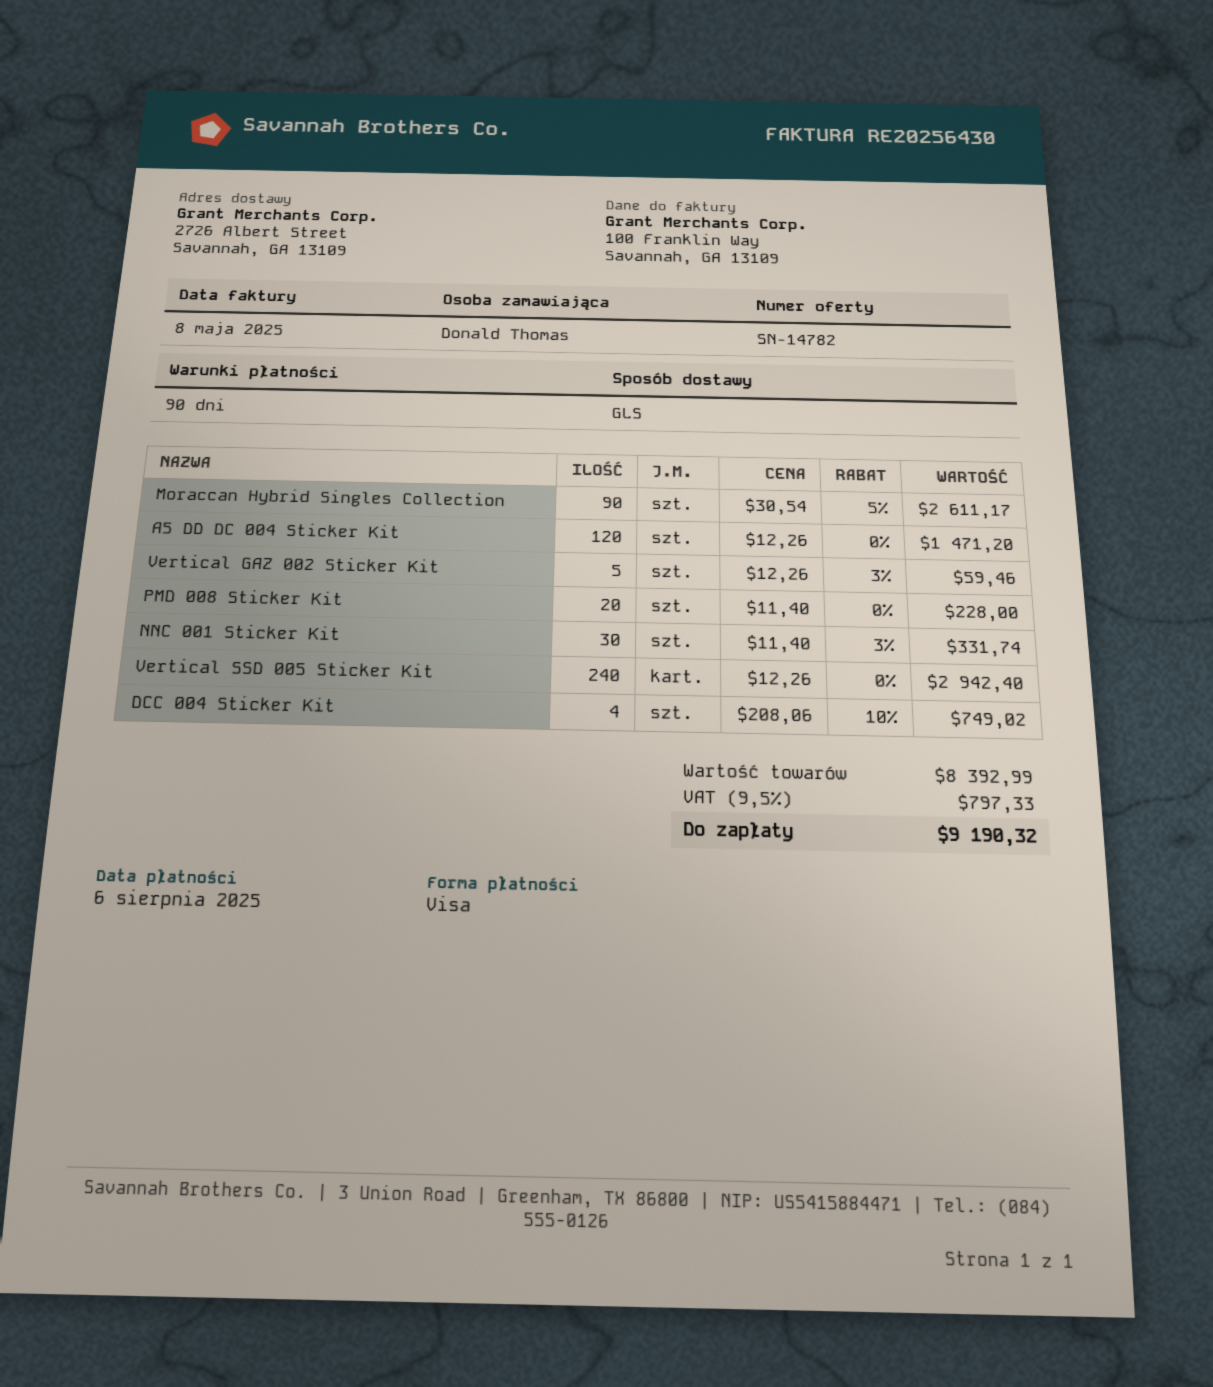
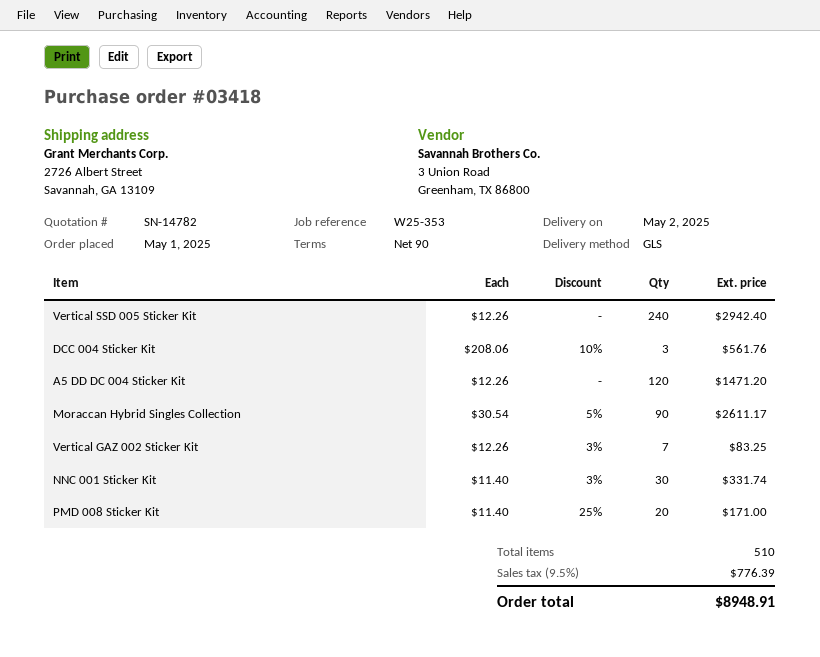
Vertical GAZ 002 Sticker Kit: 5 x 12.26 - 3% = 59.46 -> 7 x 12.26 - 3% = 83.25
PMD 008 Sticker Kit: 20 x 11.40 = 228.00 -> 20 x 11.40 - 25% = 171.00
DCC 004 Sticker Kit: 4 x 208.06 - 10% = 749.02 -> 3 x 208.06 - 10% = 561.76
tax: 9.5% = 797.33 -> 9.5% = 776.39
total: 9190.32 -> 8948.91

